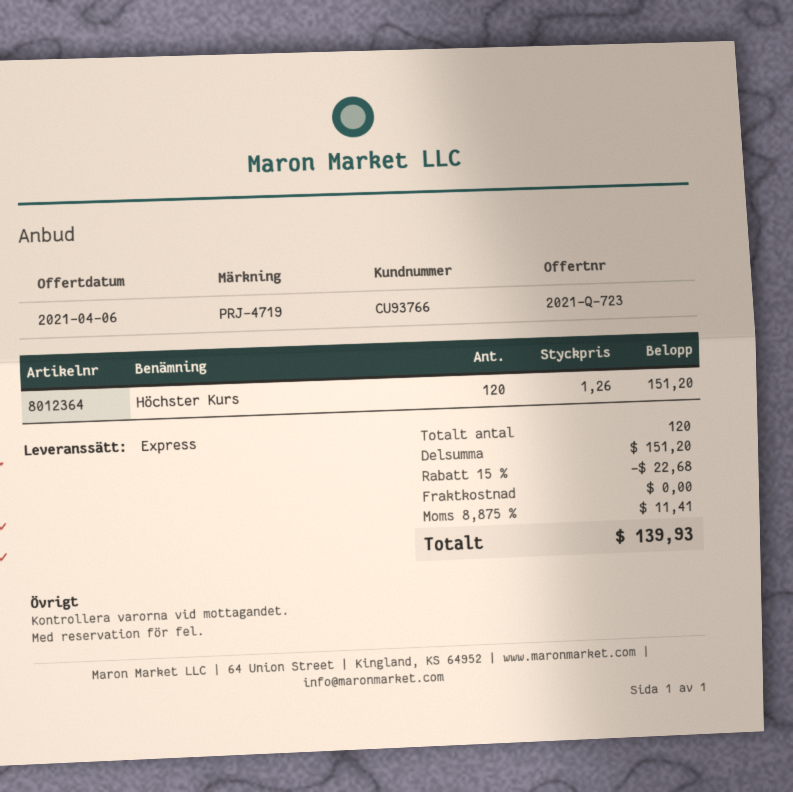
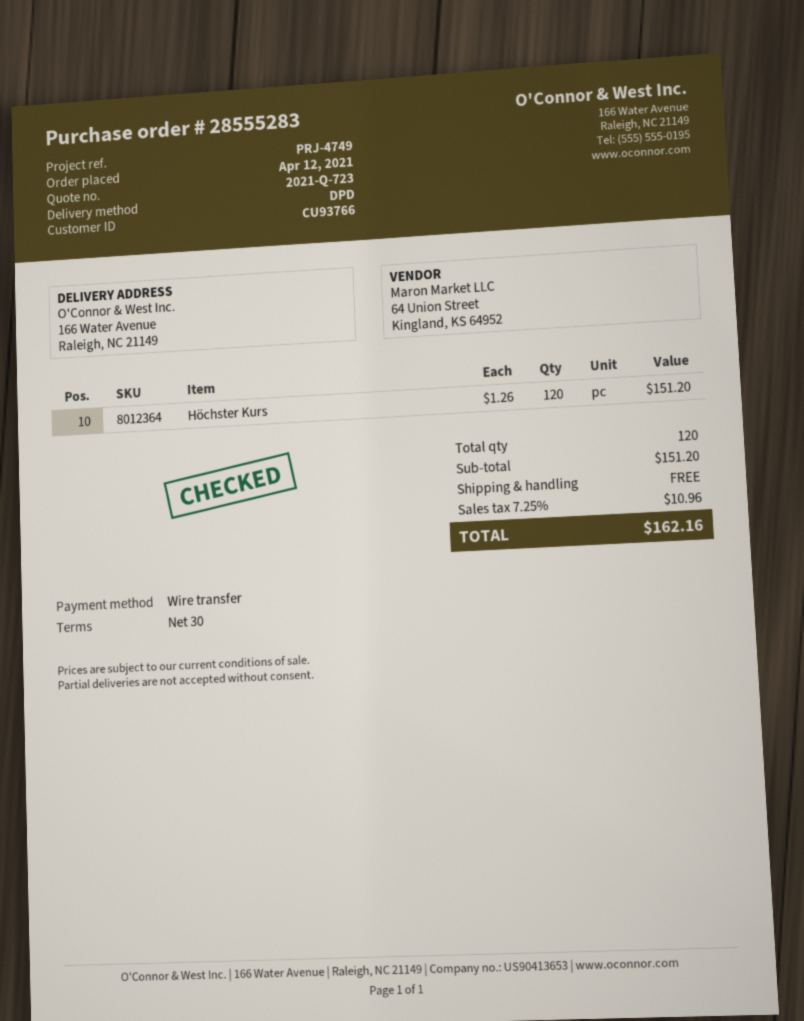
reference: PRJ-4719 -> PRJ-4749
shipping method: express -> DPD
discount: 15% = 22.68 -> none
tax: 8.875% = 11.41 -> 7.25% = 10.96
total: 139.93 -> 162.16

